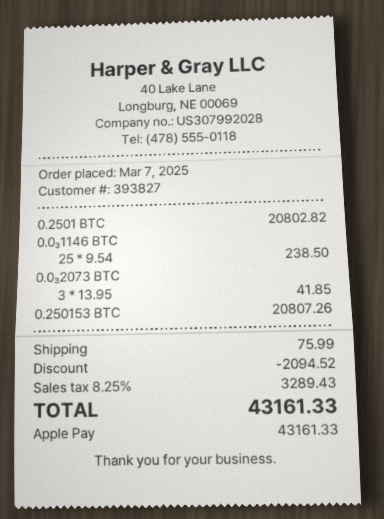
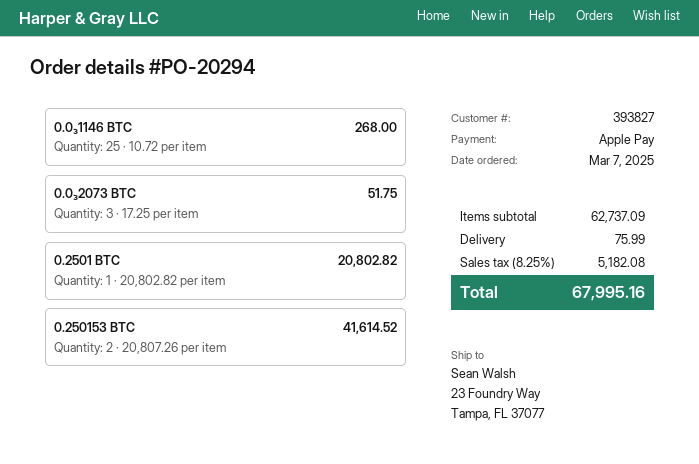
0.0₃1146 BTC: 25 x 9.54 = 238.50 -> 25 x 10.72 = 268.00
0.0₃2073 BTC: 3 x 13.95 = 41.85 -> 3 x 17.25 = 51.75
0.250153 BTC: 1 x 20807.26 = 20807.26 -> 2 x 20807.26 = 41614.52
discount: 2094.52 -> none
tax: 8.25% = 3289.43 -> 8.25% = 5182.08
total: 43161.33 -> 67995.16

